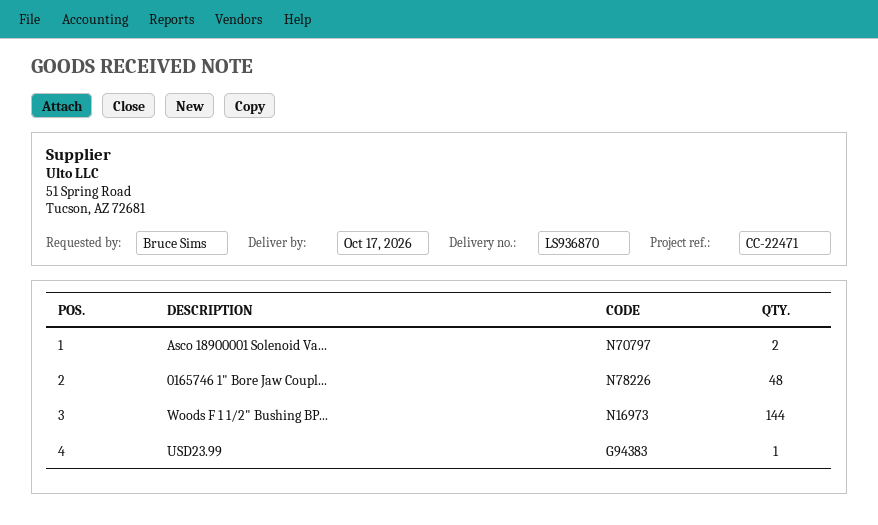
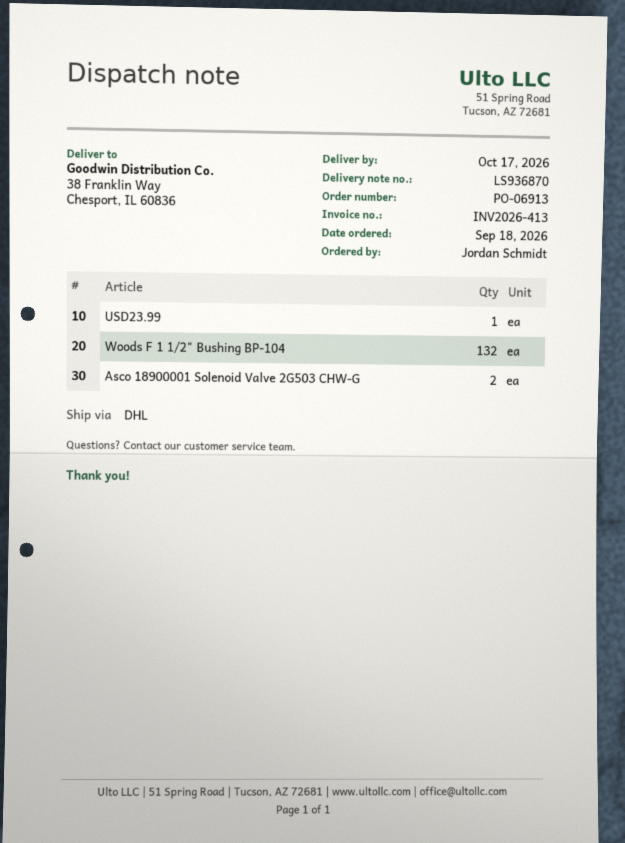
ordered by: Bruce Sims -> Jordan Schmidt
0165746 1" Bore Jaw Coupl...: 48 -> none
Woods F 1 1/2" Bushing BP...: 144 -> 132

